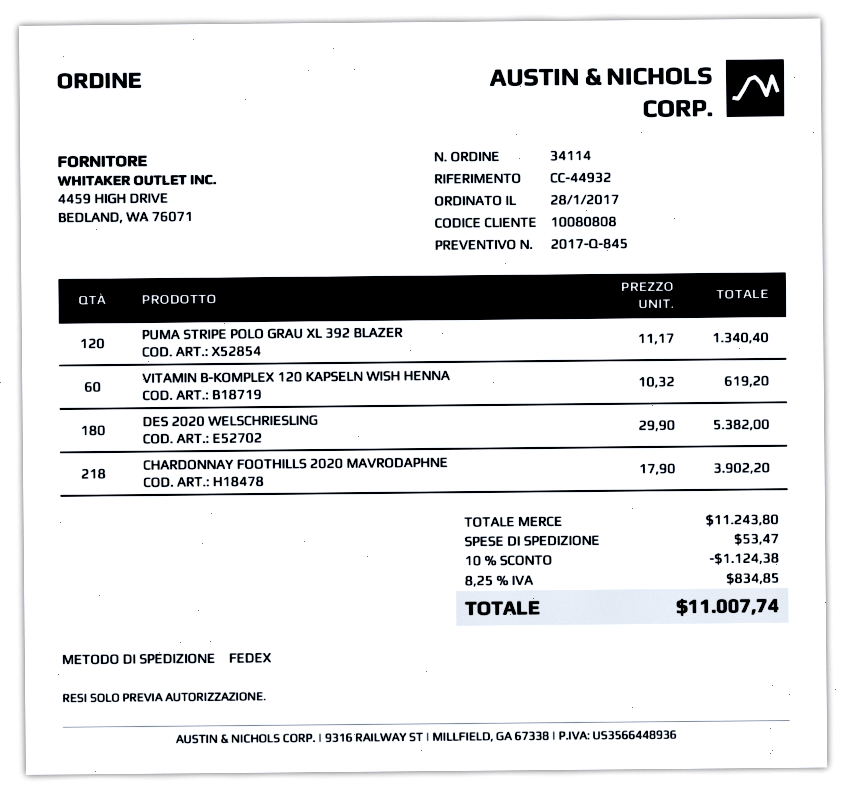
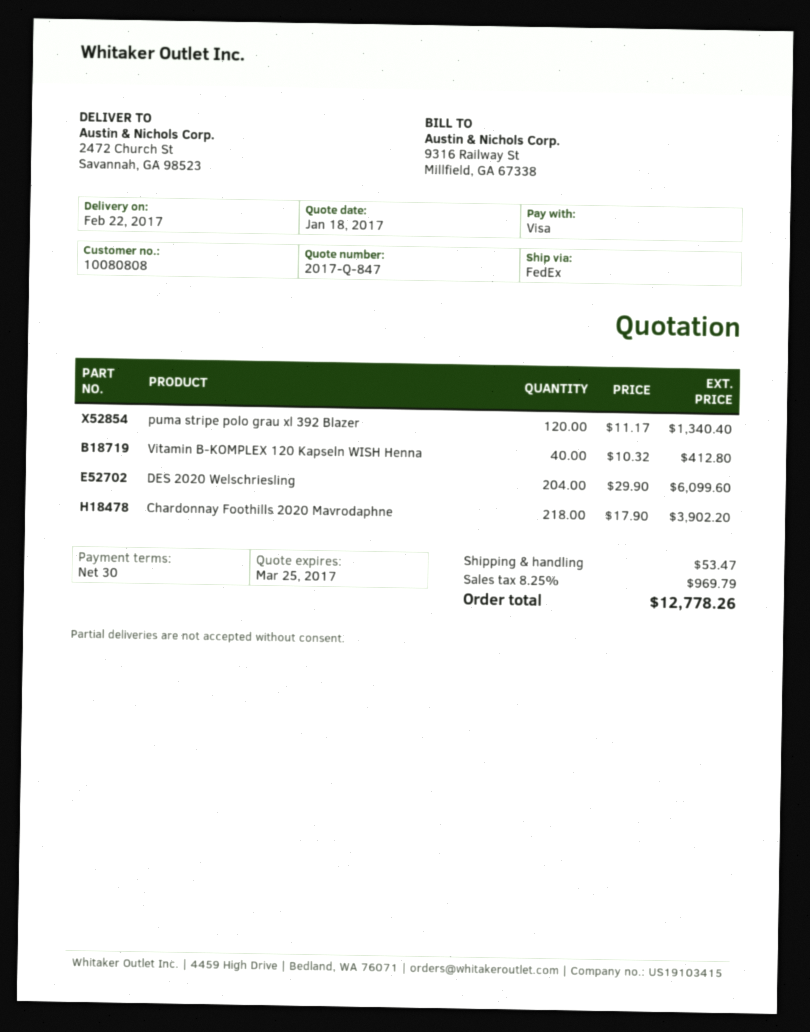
quote number: 2017-Q-845 -> 2017-Q-847
VITAMIN B-KOMPLEX 120 KAPSELN WISH HENNA: 60 x 10.32 = 619.20 -> 40 x 10.32 = 412.80
DES 2020 WELSCHRIESLING: 180 x 29.90 = 5382.00 -> 204 x 29.90 = 6099.60
discount: 10% = 1124.38 -> none
tax: 8.25% = 834.85 -> 8.25% = 969.79
total: 11007.74 -> 12778.26

